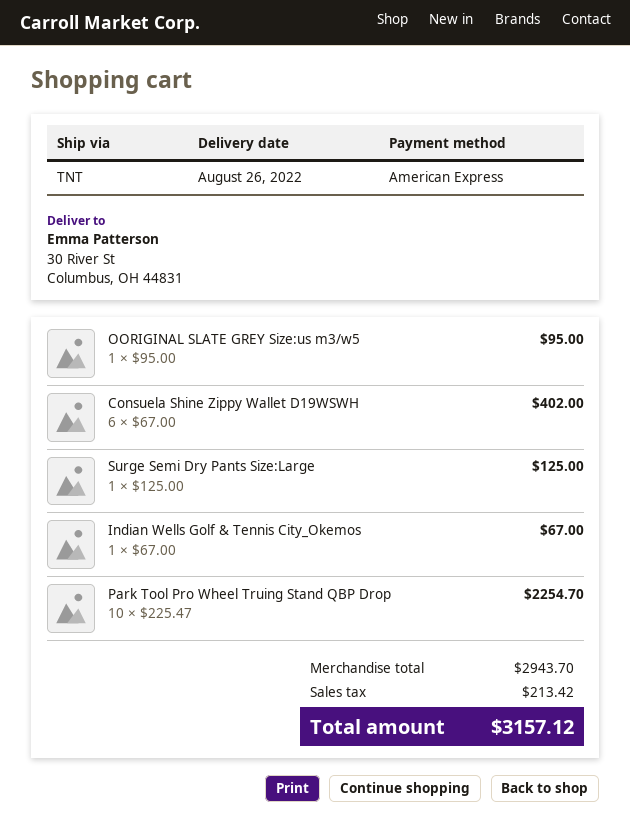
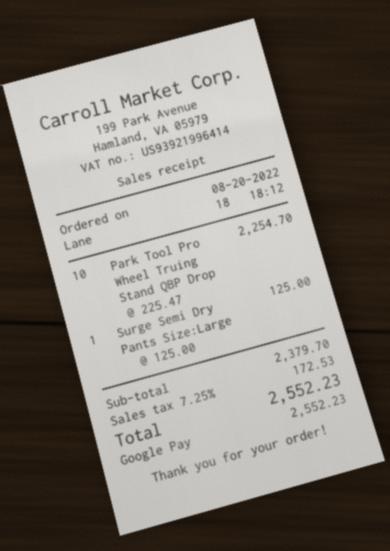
payment method: American Express -> Google Pay
OORIGINAL SLATE GREY Size:us m3/w5: 1 x 95.00 = 95.00 -> none
Consuela Shine Zippy Wallet D19WSWH: 6 x 67.00 = 402.00 -> none
Indian Wells Golf & Tennis City_Okemos: 1 x 67.00 = 67.00 -> none
subtotal: 2943.70 -> 2379.70
tax: 213.42 -> 172.53
total: 3157.12 -> 2552.23

